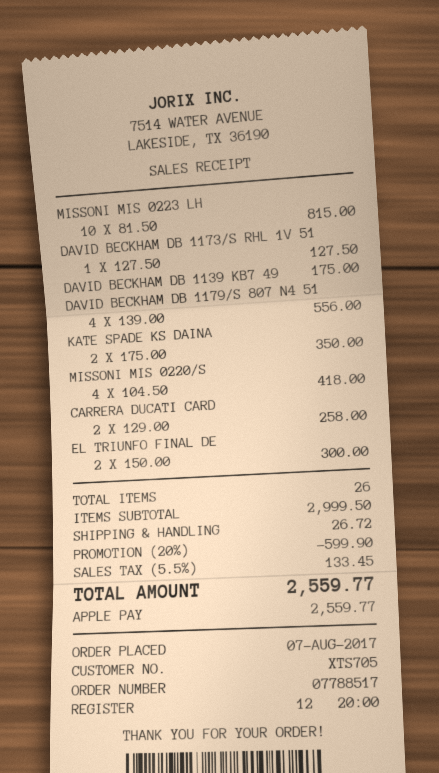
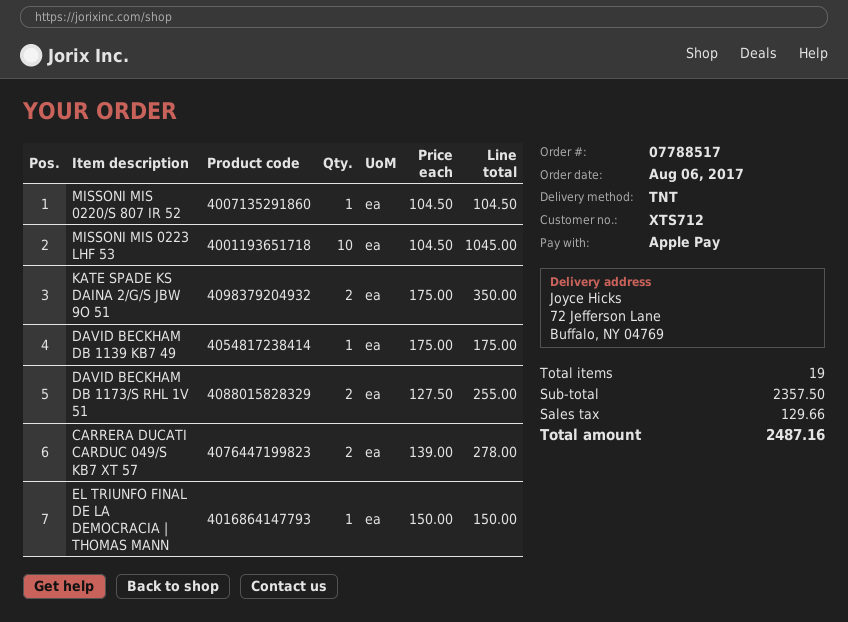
order date: 2017-08-07 -> 2017-08-06
customer number: XTS705 -> XTS712
MISSONI MIS 0223 LH: 10 x 81.50 = 815.00 -> 10 x 104.50 = 1045.00
DAVID BECKHAM DB 1173/S RHL 1V 51: 1 x 127.50 = 127.50 -> 2 x 127.50 = 255.00
DAVID BECKHAM DB 1179/S 807 N4 51: 4 x 139.00 = 556.00 -> none
MISSONI MIS 0220/S: 4 x 104.50 = 418.00 -> 1 x 104.50 = 104.50
CARRERA DUCATI CARD: 2 x 129.00 = 258.00 -> 2 x 139.00 = 278.00
EL TRIUNFO FINAL DE: 2 x 150.00 = 300.00 -> 1 x 150.00 = 150.00
total quantity: 26 -> 19
subtotal: 2999.50 -> 2357.50
discount: 20% = 599.90 -> none
shipping: 26.72 -> none
tax: 133.45 -> 129.66
total: 2559.77 -> 2487.16

